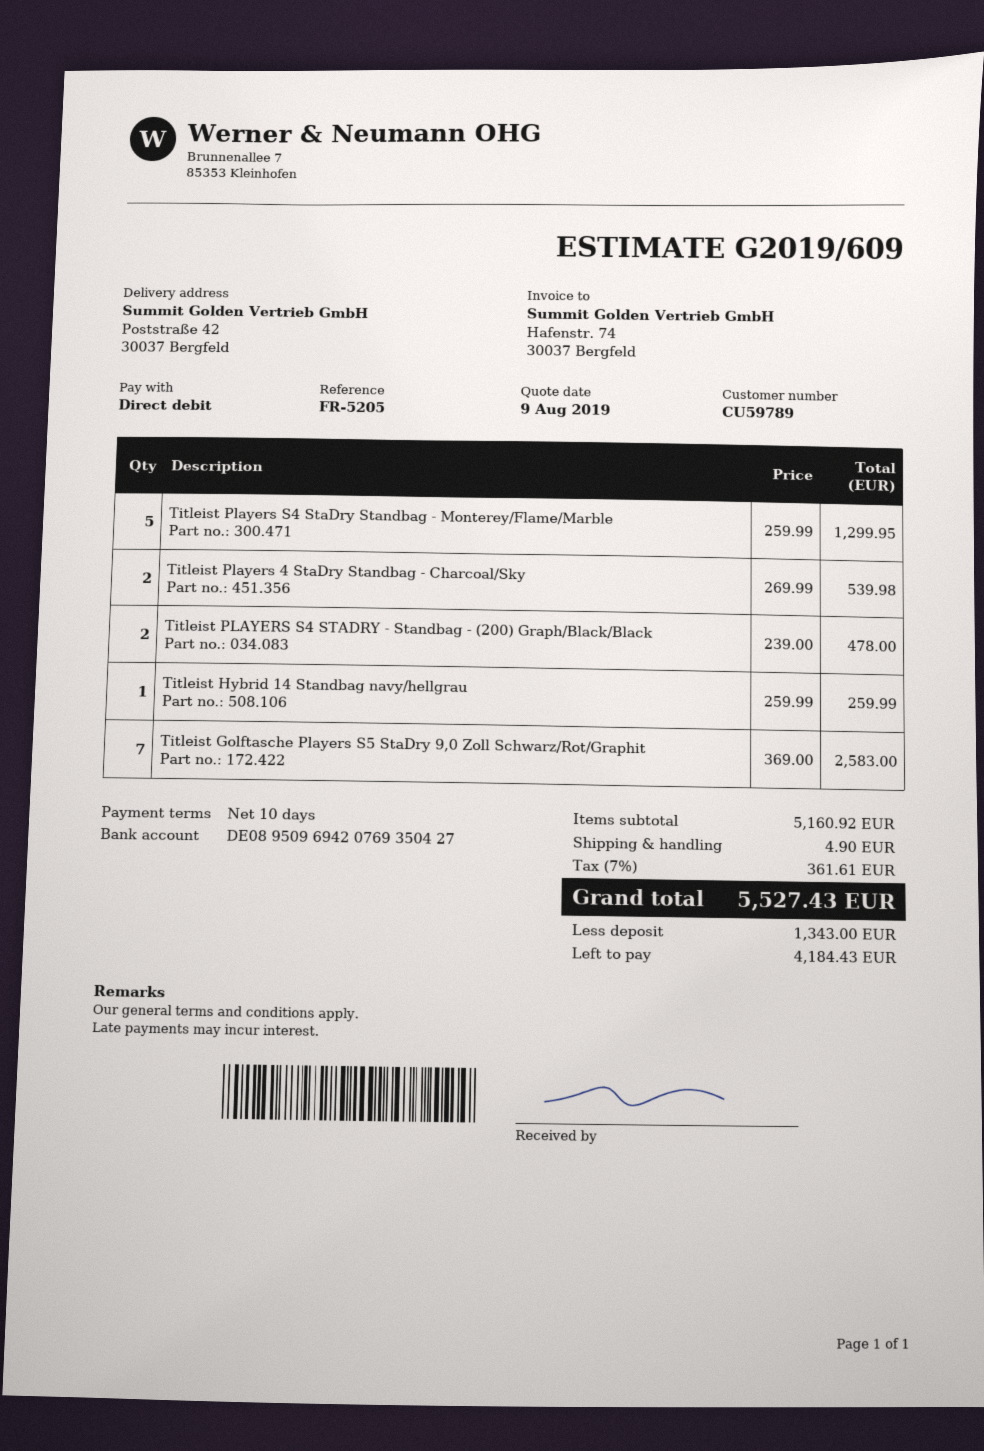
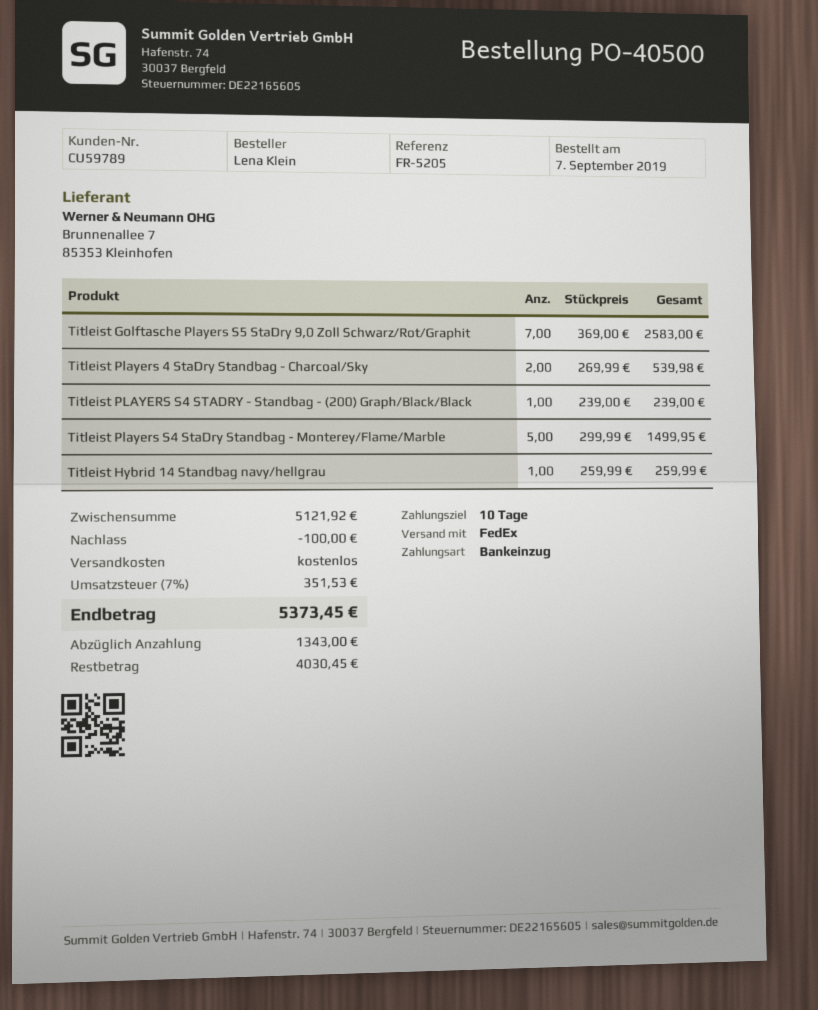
Titleist Players S4 StaDry Standbag - Monterey/Flame/Marble: 5 x 259.99 = 1299.95 -> 5 x 299.99 = 1499.95
Titleist PLAYERS S4 STADRY - Standbag - (200) Graph/Black/Black: 2 x 239.00 = 478.00 -> 1 x 239.00 = 239.00
subtotal: 5160.92 -> 5121.92
discount: none -> 100.00
shipping: 4.90 -> 0.00
tax: 7% = 361.61 -> 7% = 351.53
total: 5527.43 -> 5373.45
balance: 4184.43 -> 4030.45

